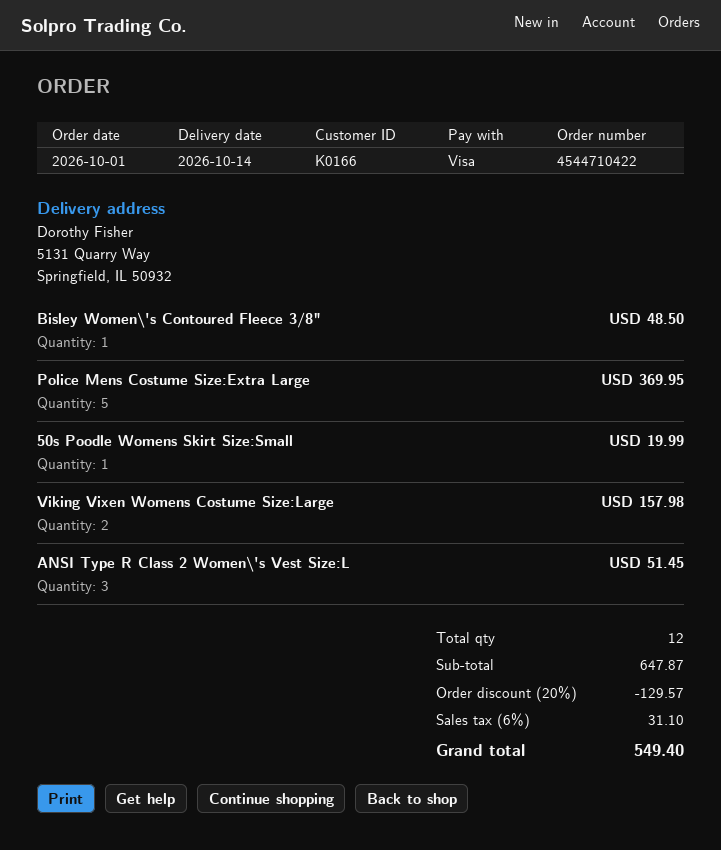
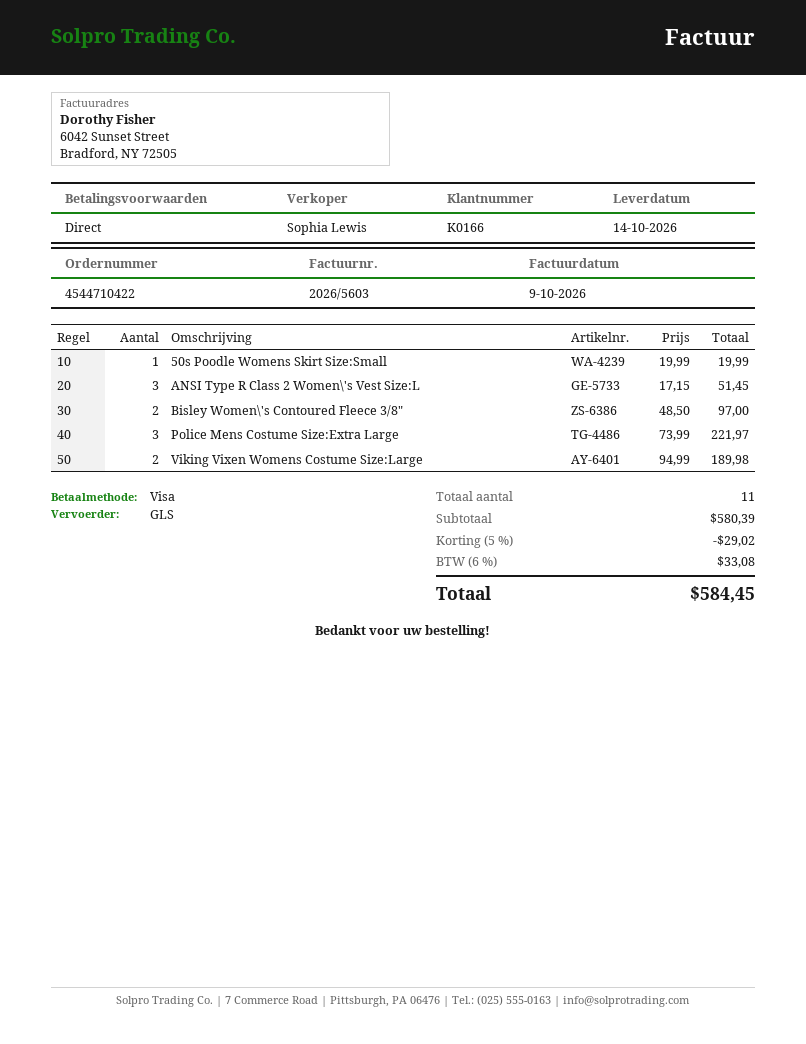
Bisley Women\'s Contoured Fleece 3/8": 1 for 48.50 -> 2 for 97.00
Police Mens Costume Size:Extra Large: 5 for 369.95 -> 3 for 221.97
Viking Vixen Womens Costume Size:Large: 2 for 157.98 -> 2 for 189.98
total quantity: 12 -> 11
subtotal: 647.87 -> 580.39
discount: 20% = 129.57 -> 5% = 29.02
tax: 6% = 31.10 -> 6% = 33.08
total: 549.40 -> 584.45

